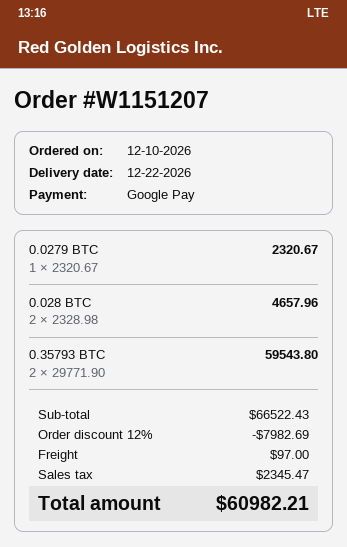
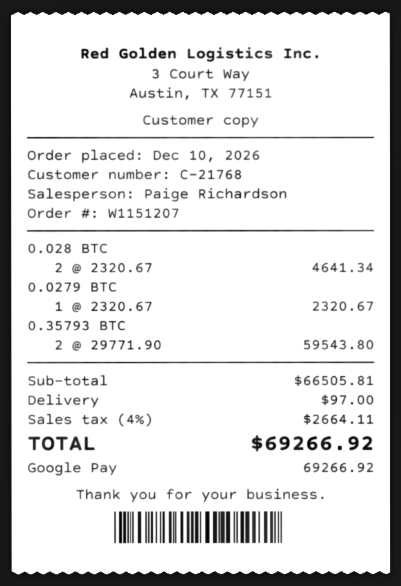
0.028 BTC: 2 x 2328.98 = 4657.96 -> 2 x 2320.67 = 4641.34
subtotal: 66522.43 -> 66505.81
discount: 12% = 7982.69 -> none
tax: 2345.47 -> 2664.11
total: 60982.21 -> 69266.92

